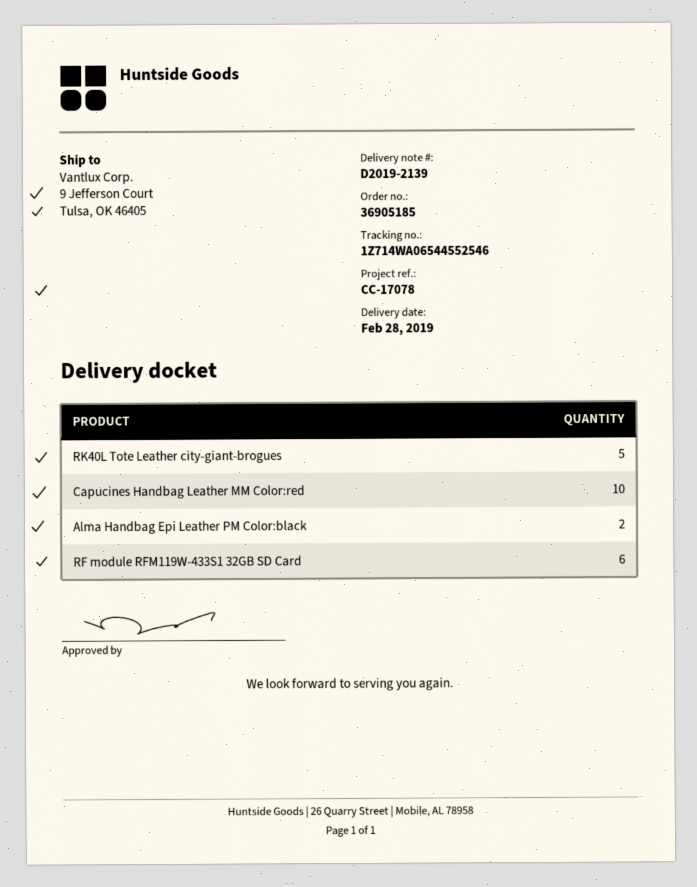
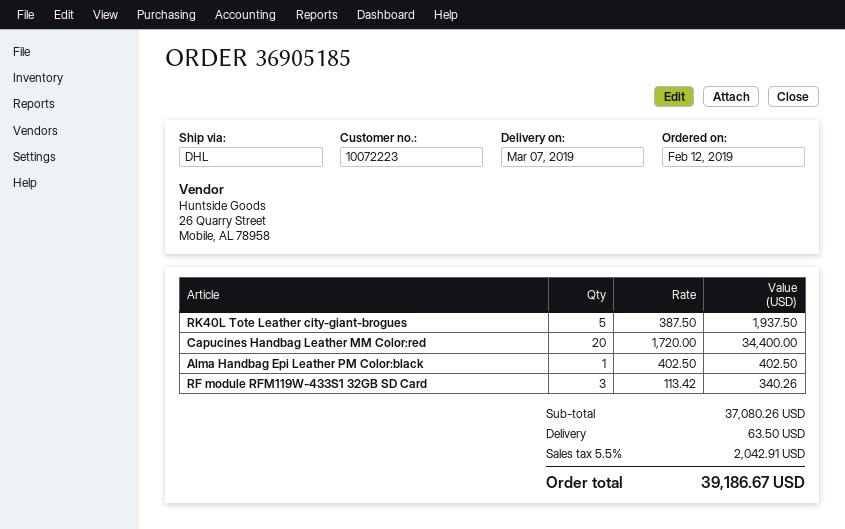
delivery date: 2019-02-28 -> 2019-03-07
Capucines Handbag Leather MM Color:red: 10 -> 20
Alma Handbag Epi Leather PM Color:black: 2 -> 1
RF module RFM119W-433S1 32GB SD Card: 6 -> 3

